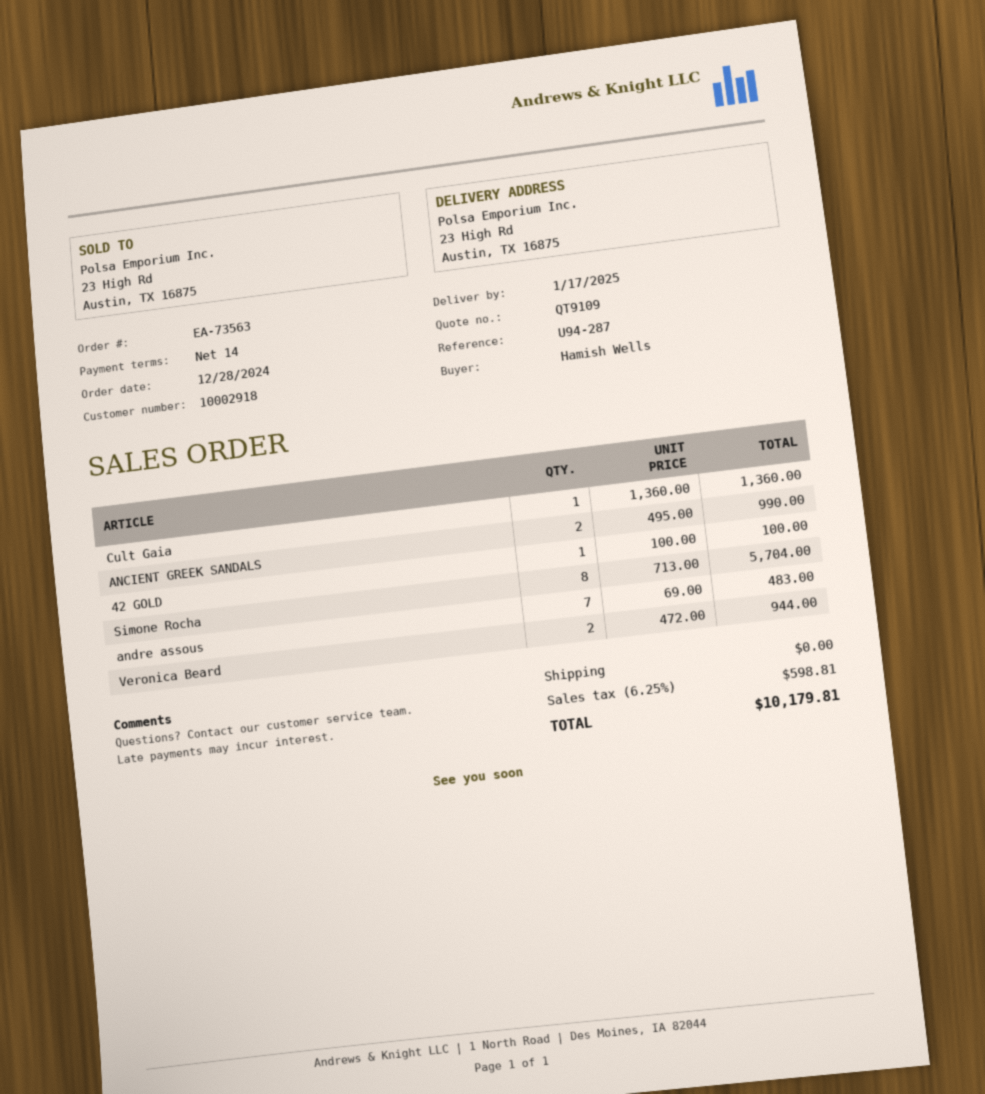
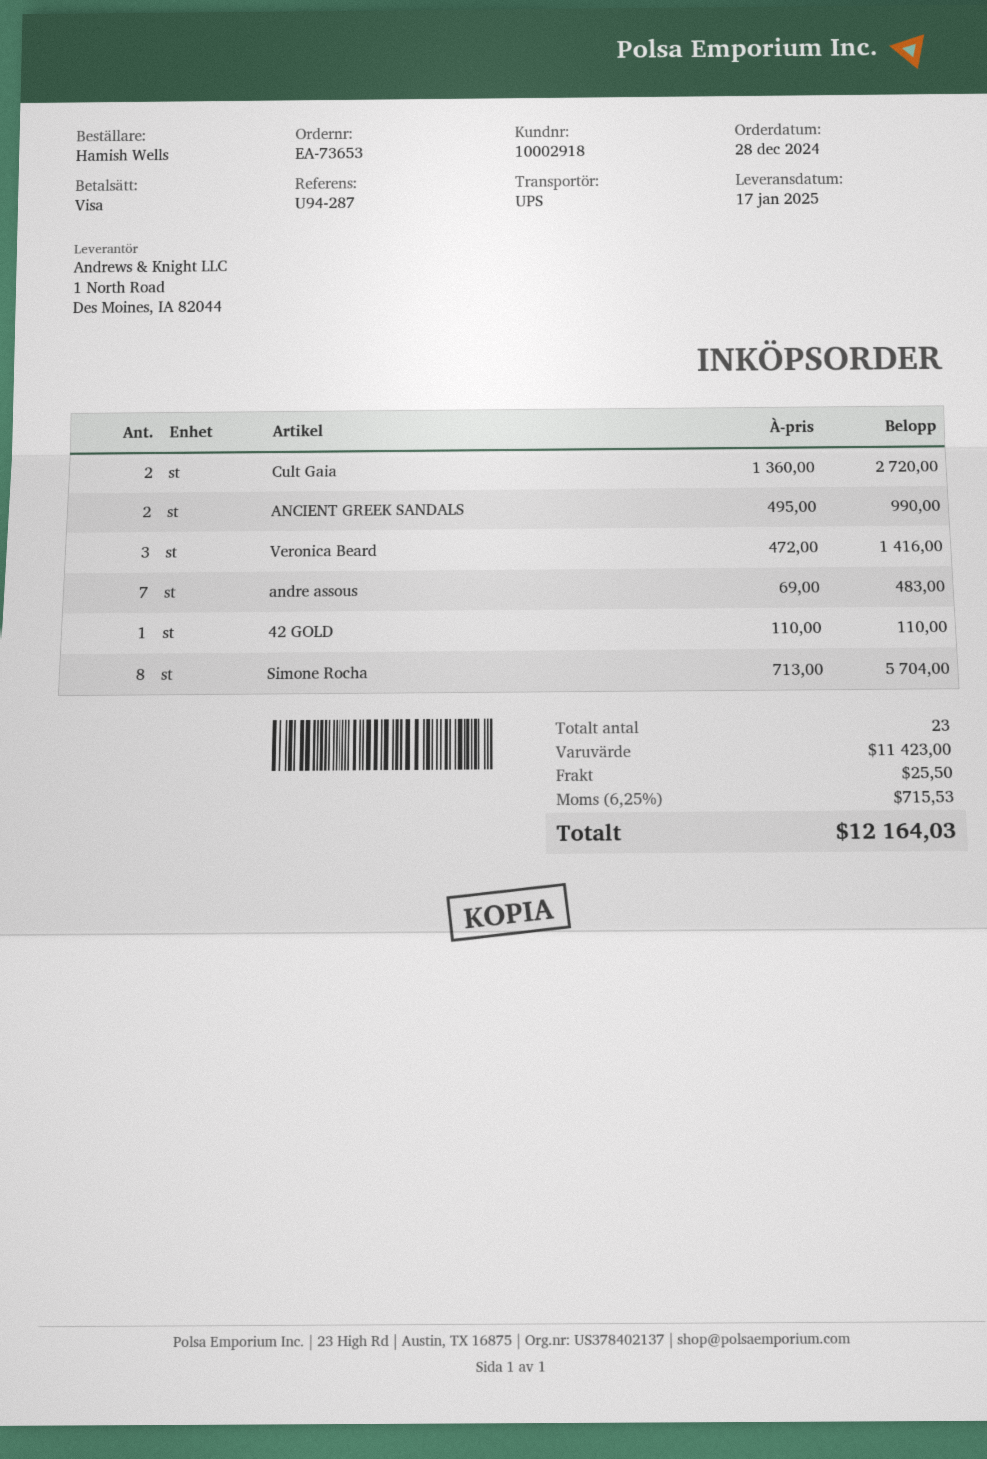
order number: EA-73563 -> EA-73653
Cult Gaia: 1 x 1360.00 = 1360.00 -> 2 x 1360.00 = 2720.00
42 GOLD: 1 x 100.00 = 100.00 -> 1 x 110.00 = 110.00
Veronica Beard: 2 x 472.00 = 944.00 -> 3 x 472.00 = 1416.00
shipping: 0.00 -> 25.50
tax: 6.25% = 598.81 -> 6.25% = 715.53
total: 10179.81 -> 12164.03

